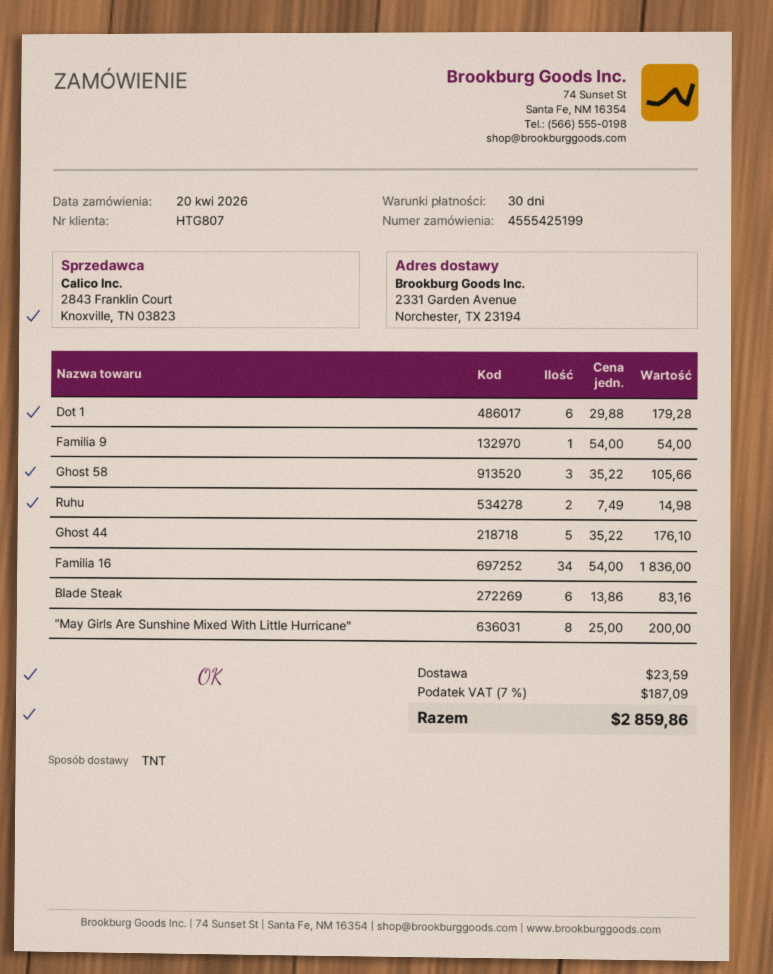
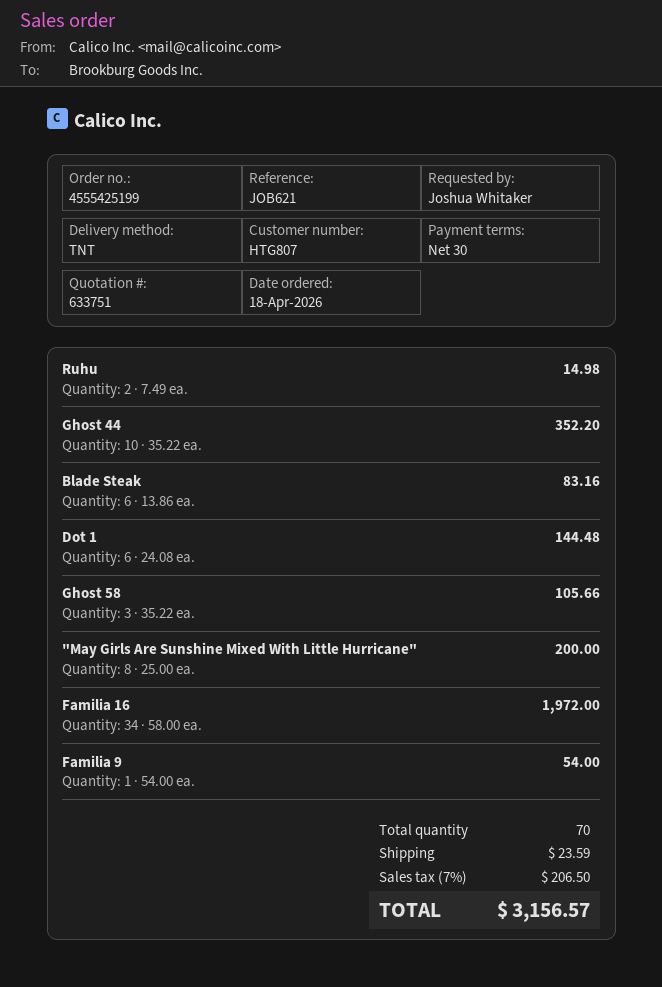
order date: 2026-04-20 -> 2026-04-18
Dot 1: 6 x 29.88 = 179.28 -> 6 x 24.08 = 144.48
Ghost 44: 5 x 35.22 = 176.10 -> 10 x 35.22 = 352.20
Familia 16: 34 x 54.00 = 1836.00 -> 34 x 58.00 = 1972.00
tax: 7% = 187.09 -> 7% = 206.50
total: 2859.86 -> 3156.57

